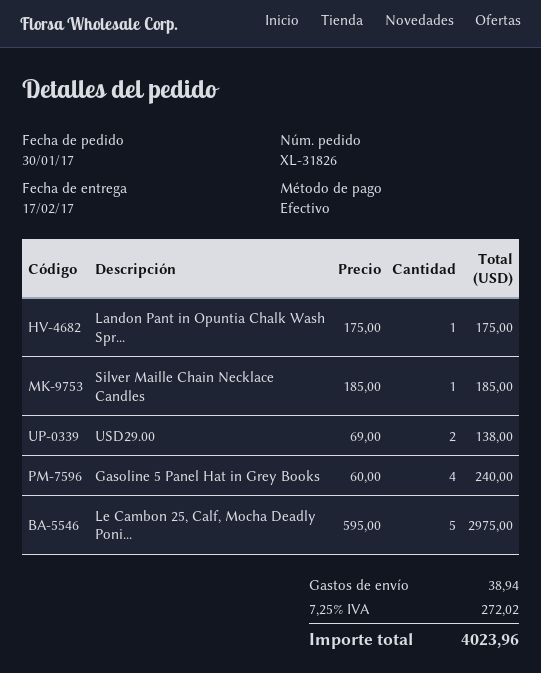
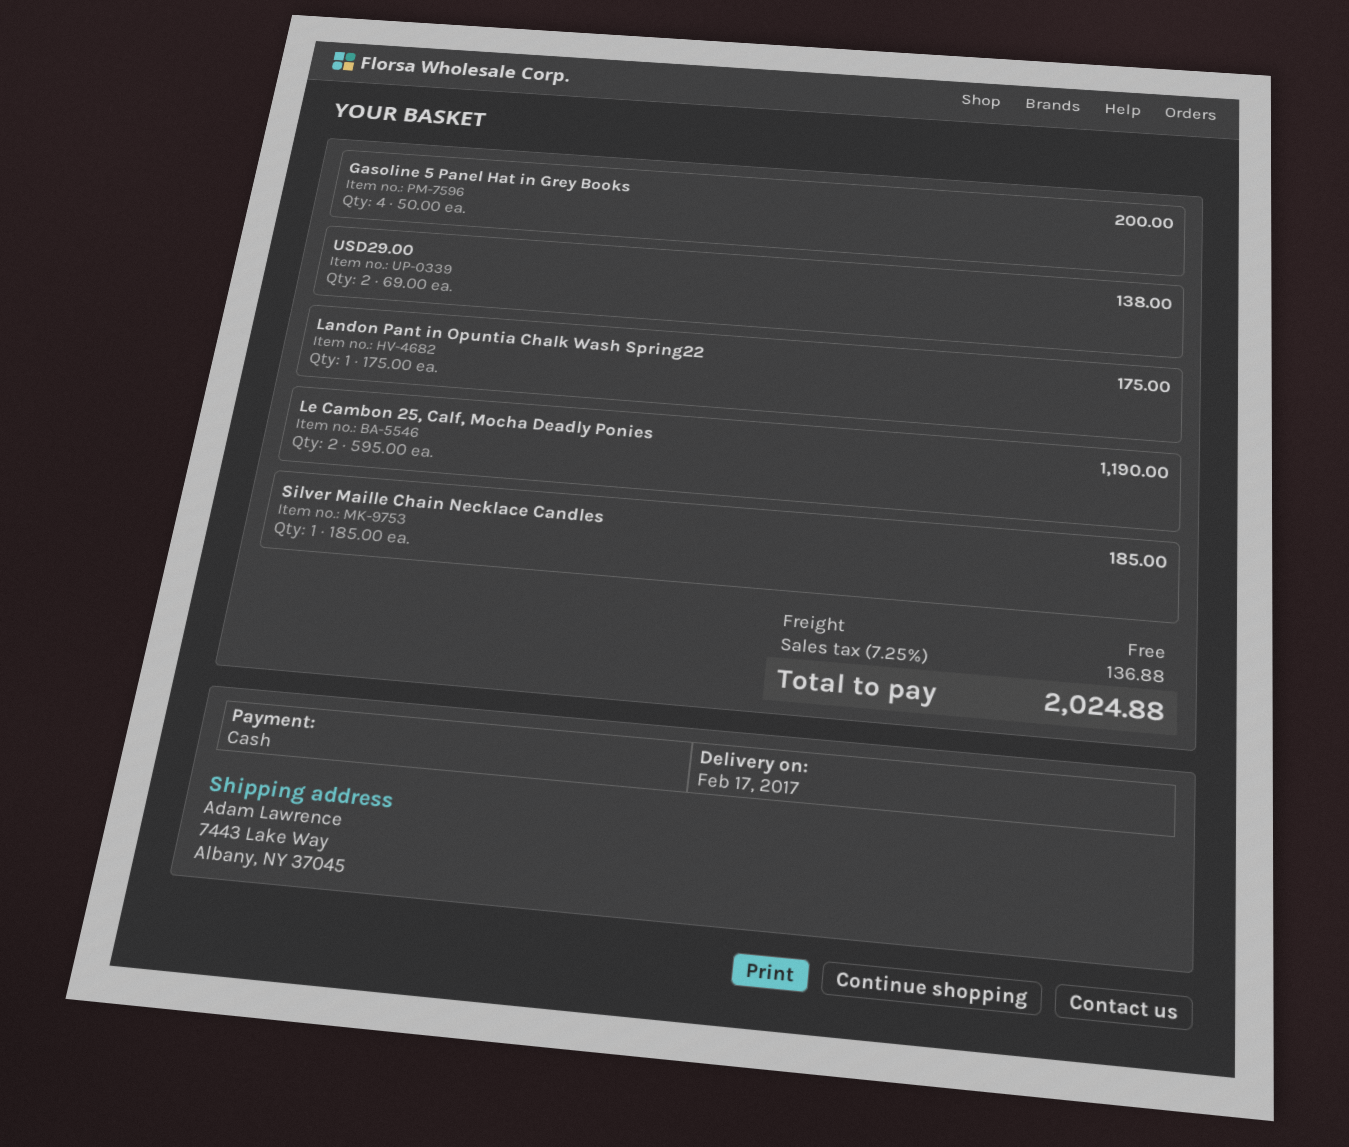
Gasoline 5 Panel Hat in Grey Books: 4 x 60.00 = 240.00 -> 4 x 50.00 = 200.00
Le Cambon 25, Calf, Mocha Deadly Poni...: 5 x 595.00 = 2975.00 -> 2 x 595.00 = 1190.00
shipping: 38.94 -> 0.00
tax: 7.25% = 272.02 -> 7.25% = 136.88
total: 4023.96 -> 2024.88

